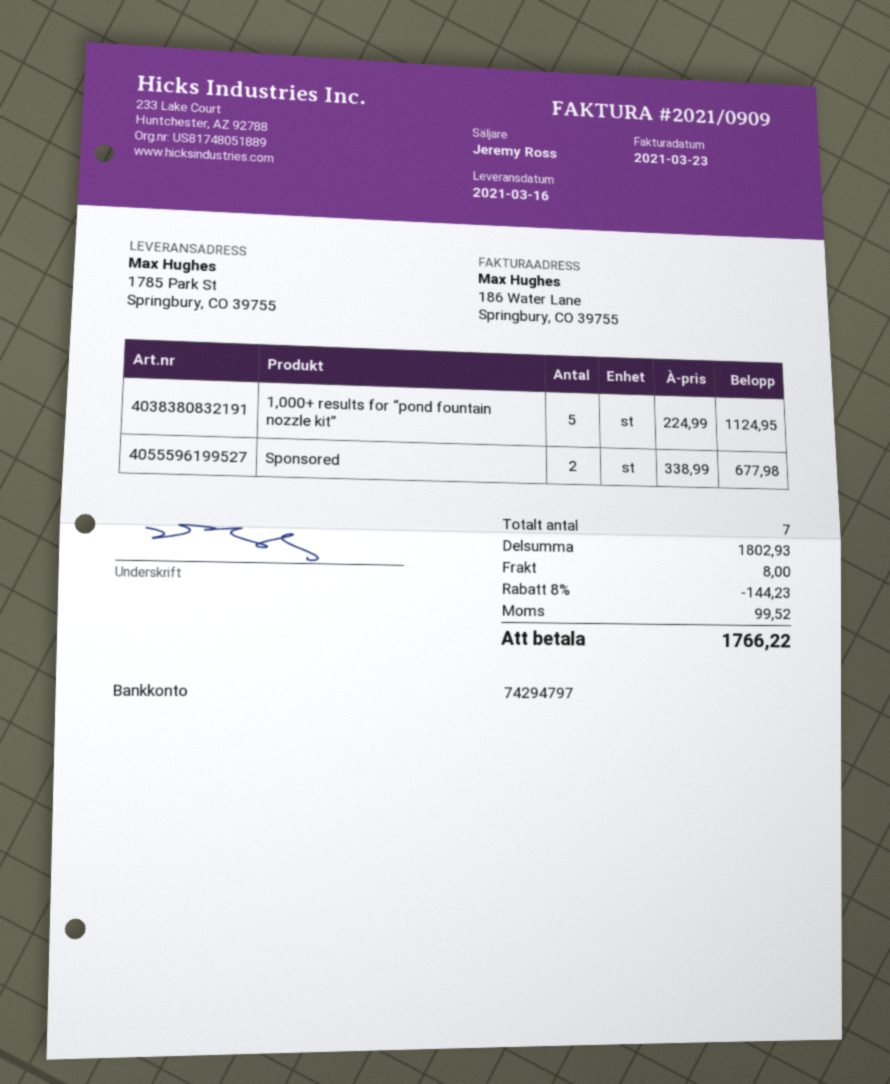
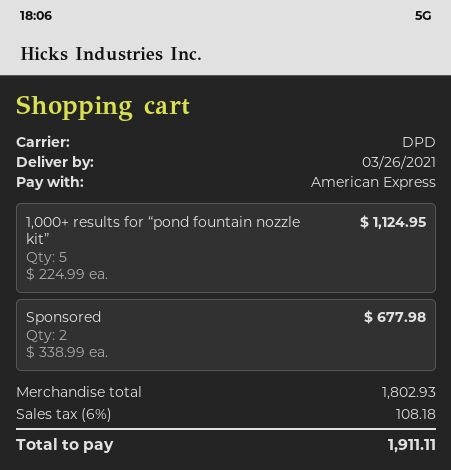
delivery date: 2021-03-16 -> 2021-03-26
discount: 8% = 144.23 -> none
shipping: 8.00 -> none
tax: 99.52 -> 108.18
total: 1766.22 -> 1911.11

